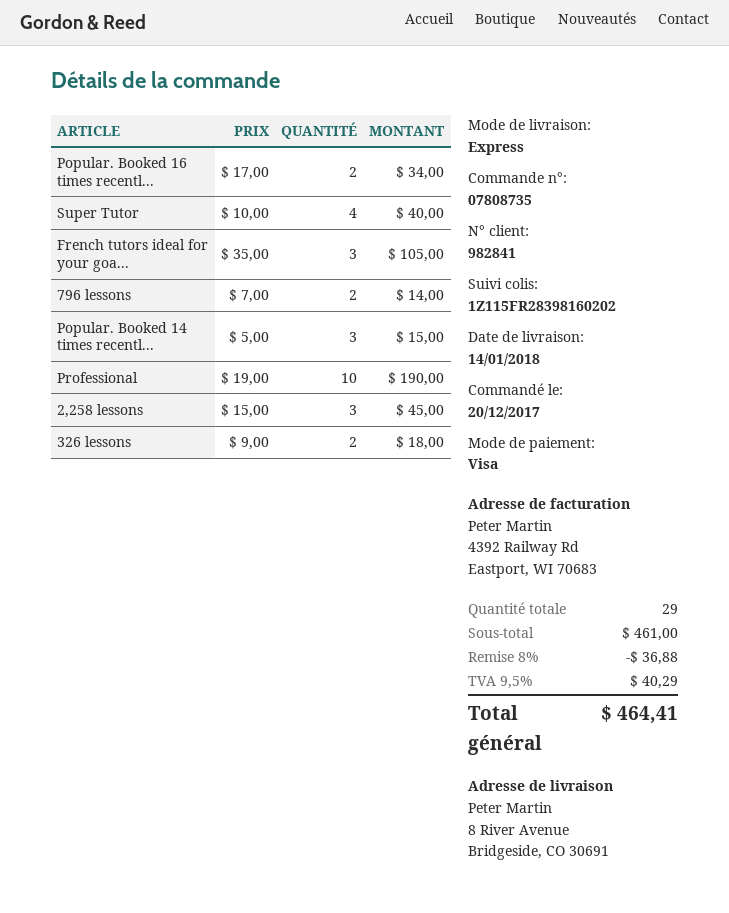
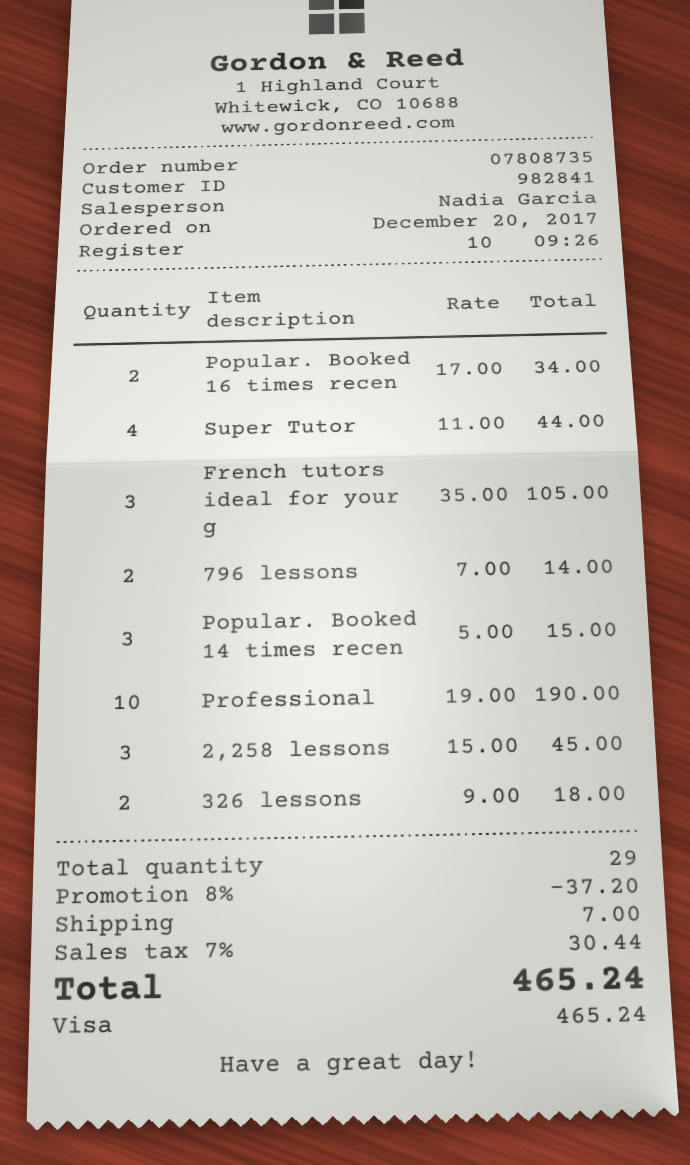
Super Tutor: 4 x 10.00 = 40.00 -> 4 x 11.00 = 44.00
discount: 8% = 36.88 -> 8% = 37.20
shipping: none -> 7.00
tax: 9.5% = 40.29 -> 7% = 30.44
total: 464.41 -> 465.24

